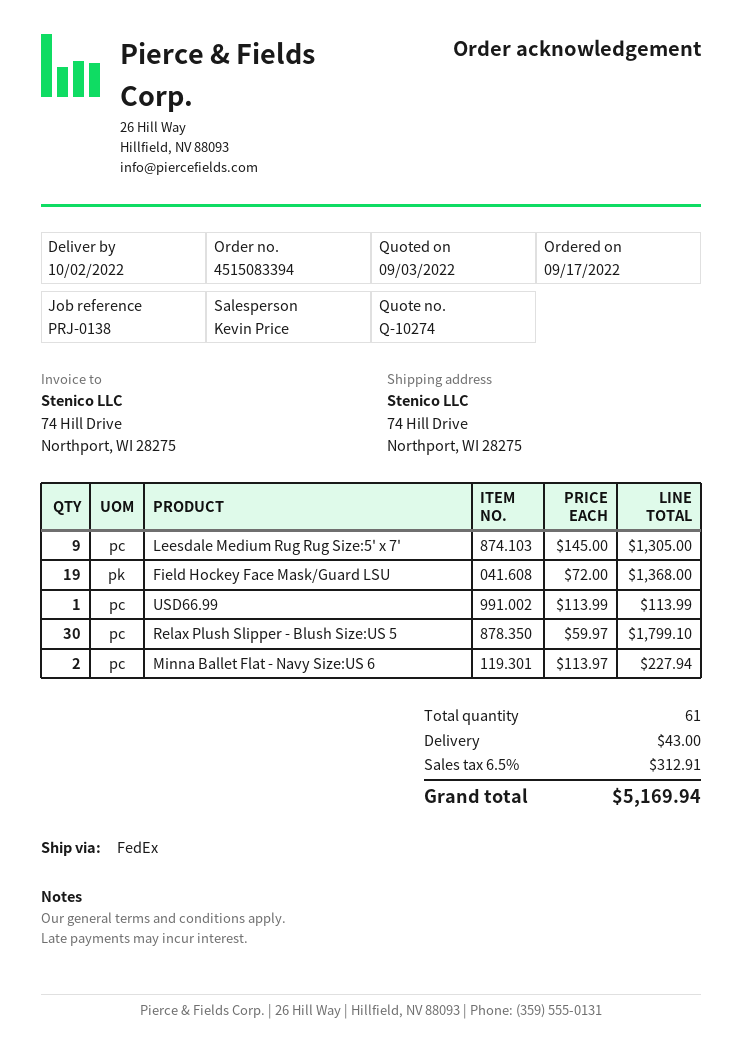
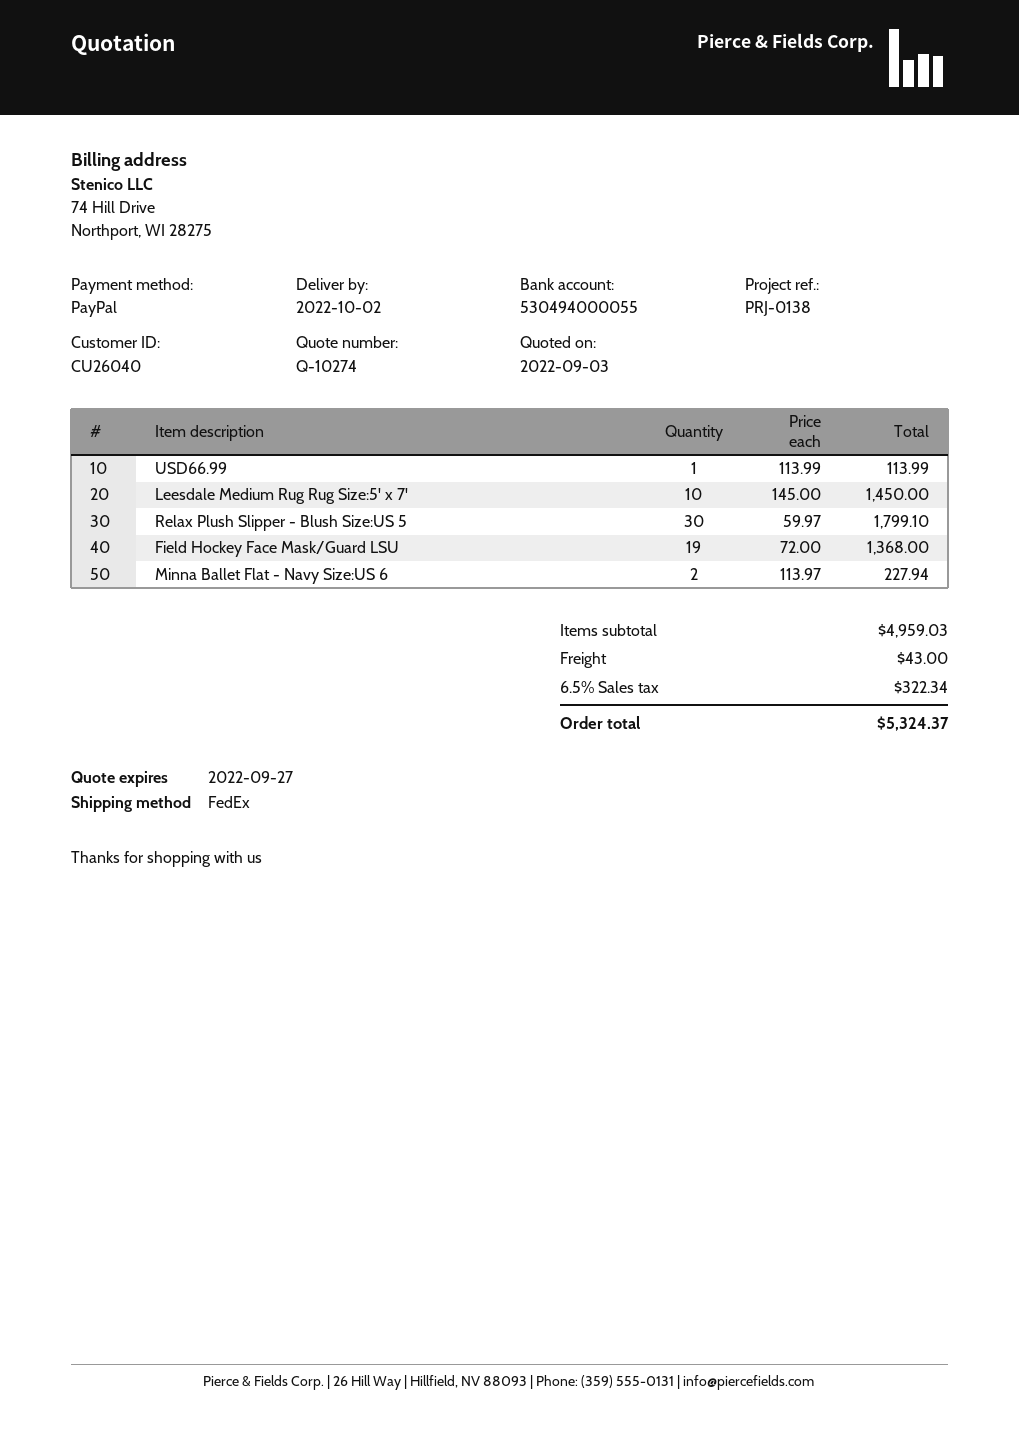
Leesdale Medium Rug Rug Size:5' x 7': 9 x 145.00 = 1305.00 -> 10 x 145.00 = 1450.00
tax: 6.5% = 312.91 -> 6.5% = 322.34
total: 5169.94 -> 5324.37

